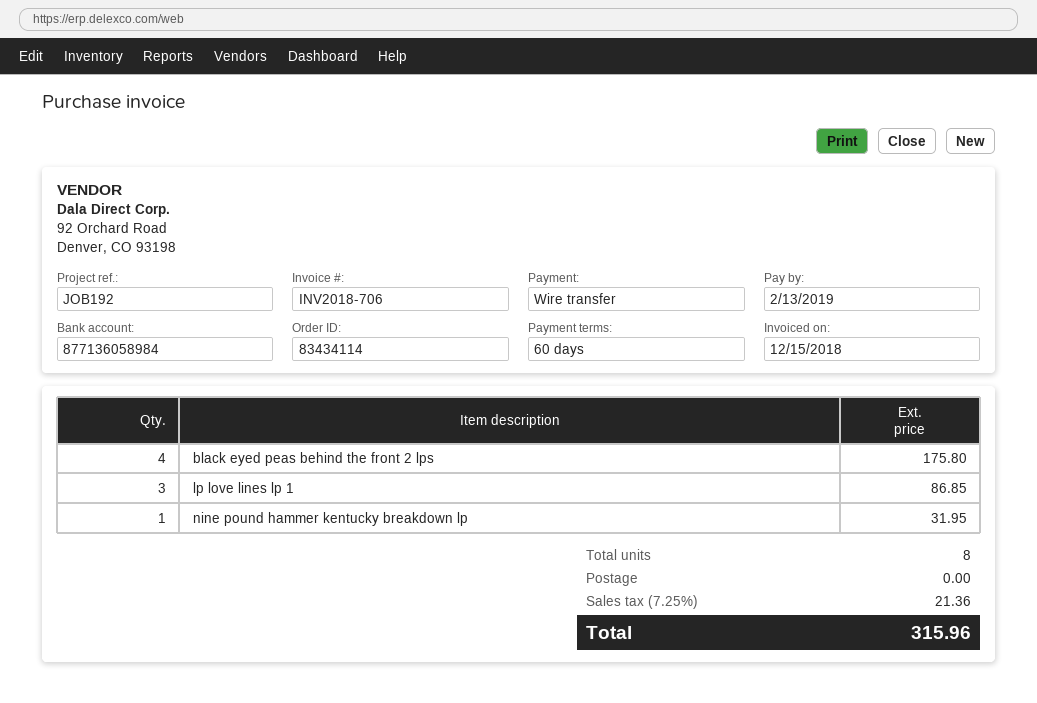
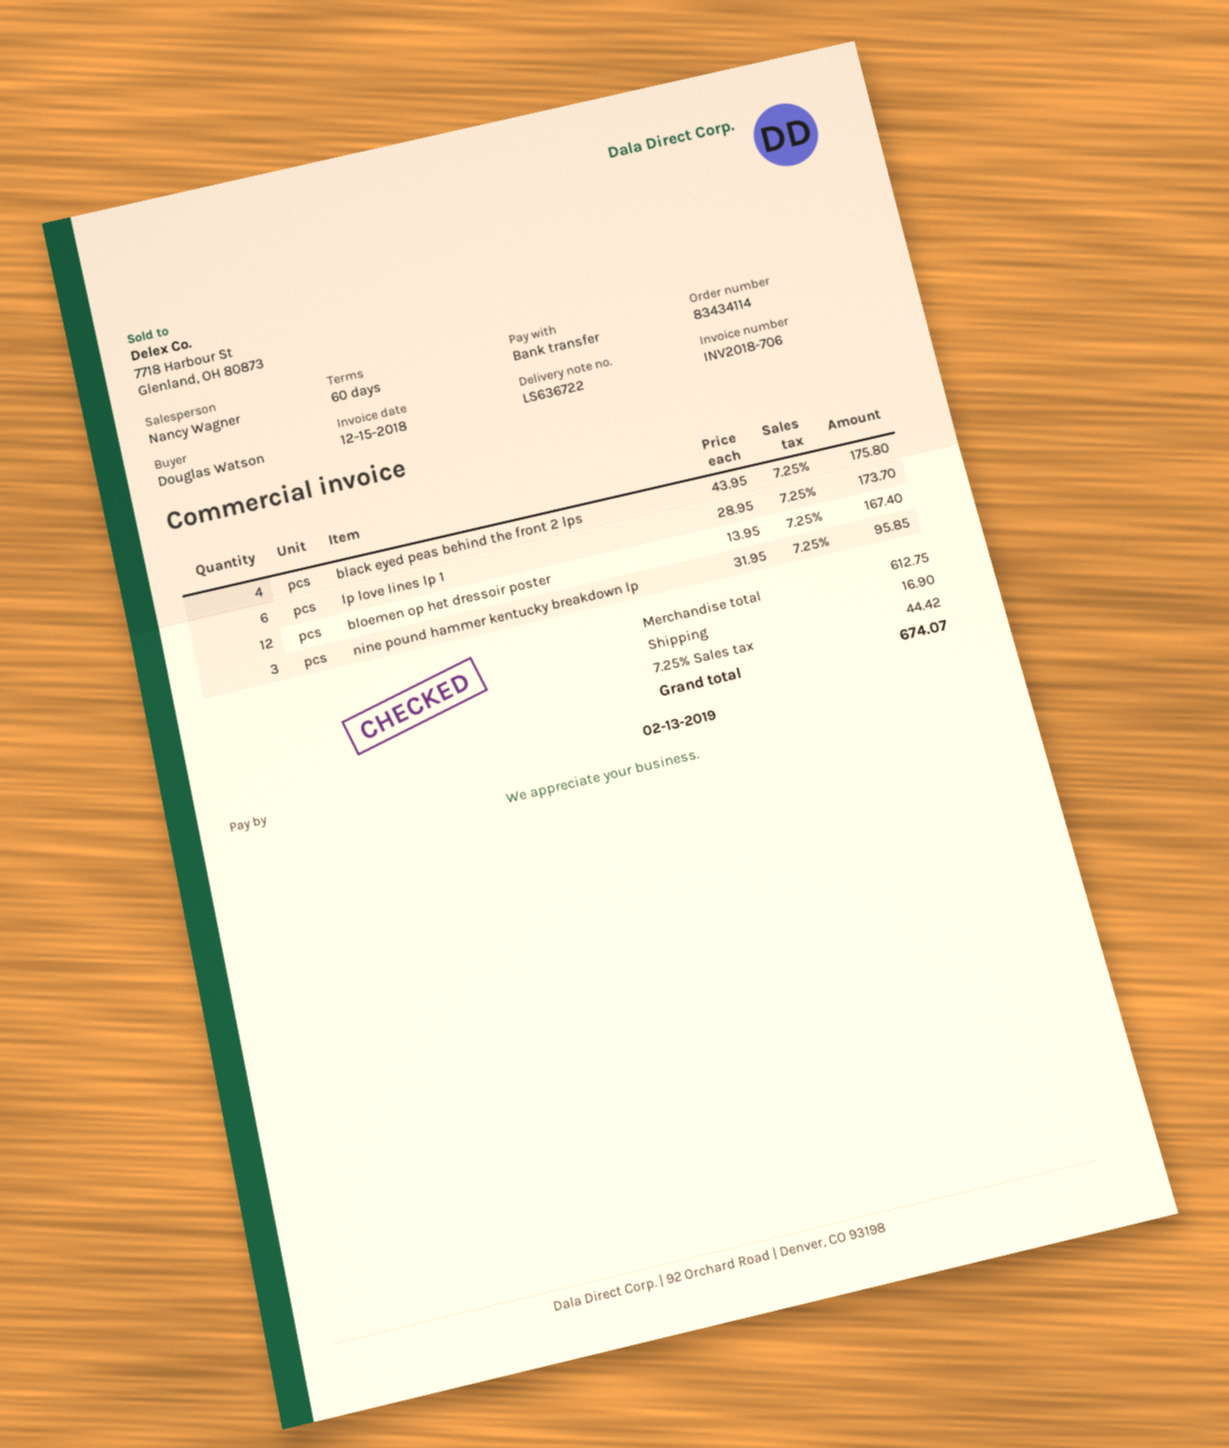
lp love lines lp 1: 3 for 86.85 -> 6 for 173.70
nine pound hammer kentucky breakdown lp: 1 for 31.95 -> 3 for 95.85
bloemen op het dressoir poster: none -> 12 for 167.40
shipping: 0.00 -> 16.90
tax: 7.25% = 21.36 -> 7.25% = 44.42
total: 315.96 -> 674.07

